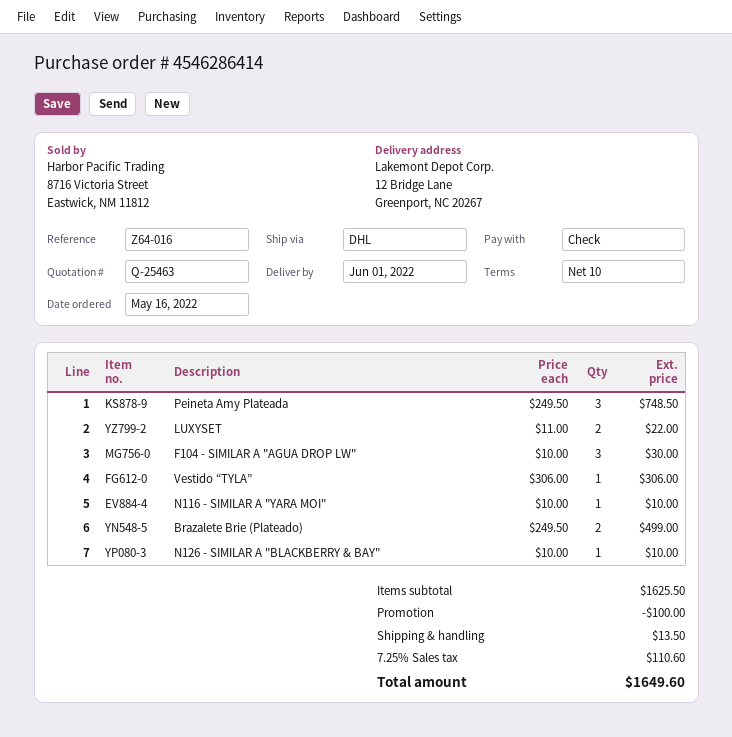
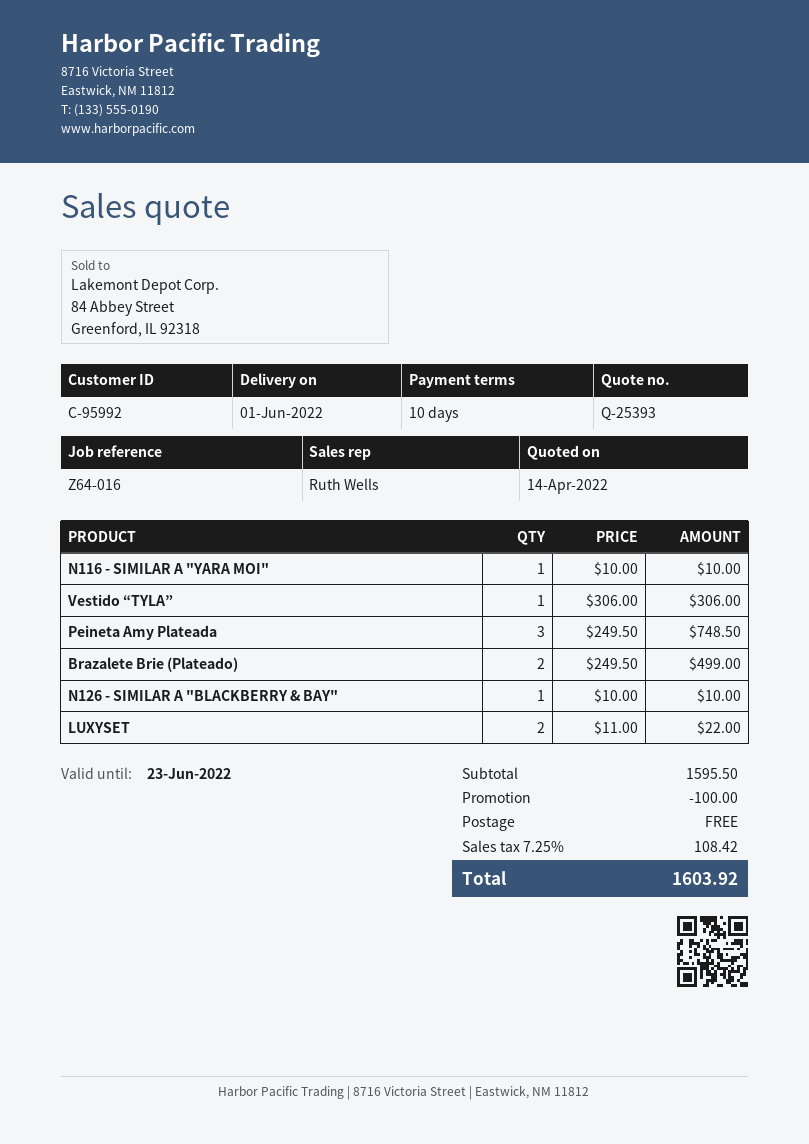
quote number: Q-25463 -> Q-25393
F104 - SIMILAR A "AGUA DROP LW": 3 x 10.00 = 30.00 -> none
subtotal: 1625.50 -> 1595.50
shipping: 13.50 -> 0.00
tax: 7.25% = 110.60 -> 7.25% = 108.42
total: 1649.60 -> 1603.92

